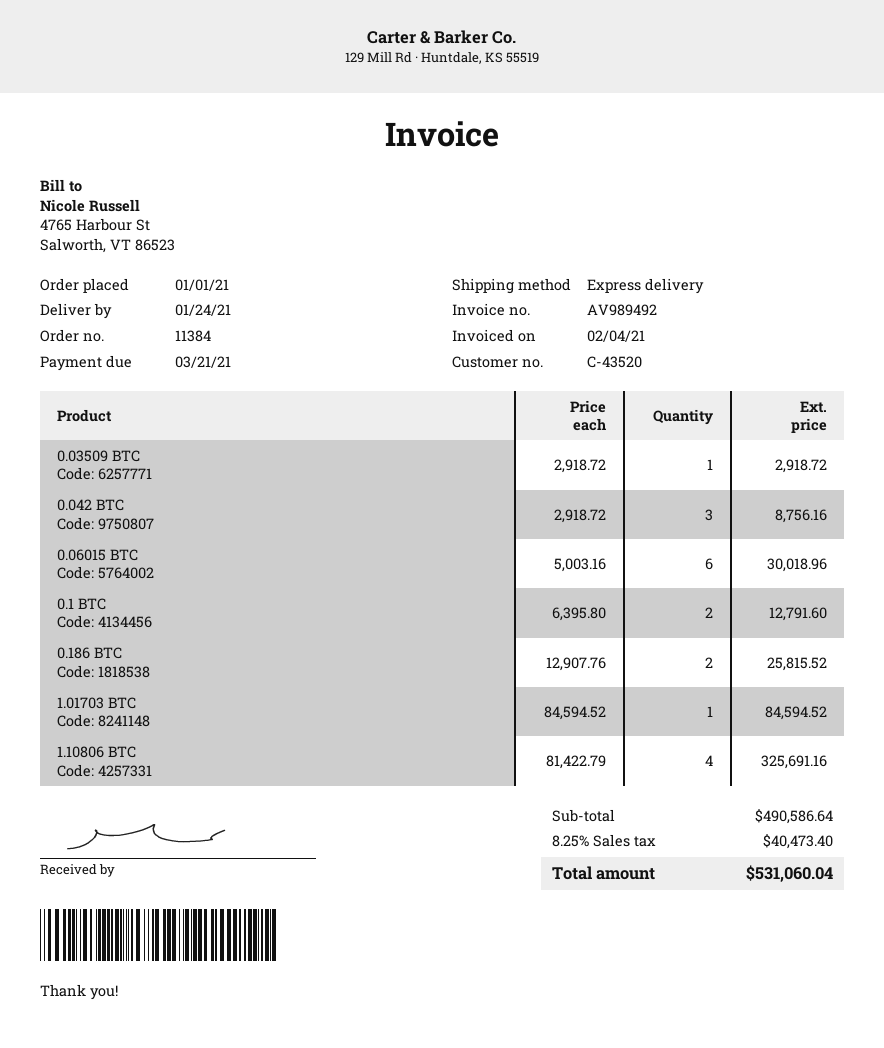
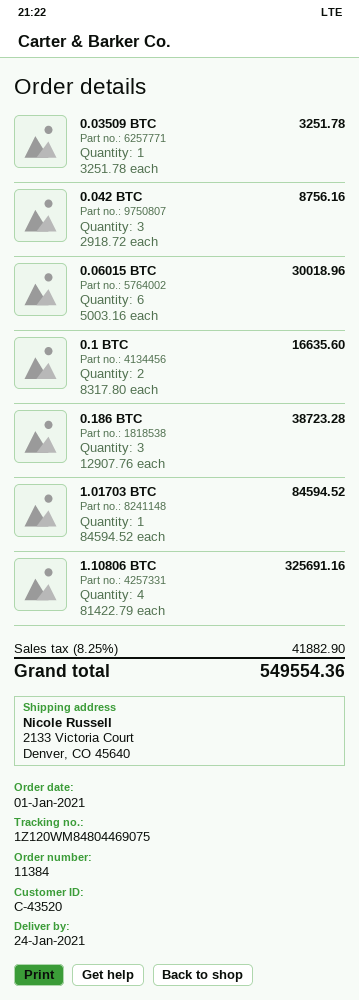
0.03509 BTC: 1 x 2918.72 = 2918.72 -> 1 x 3251.78 = 3251.78
0.1 BTC: 2 x 6395.80 = 12791.60 -> 2 x 8317.80 = 16635.60
0.186 BTC: 2 x 12907.76 = 25815.52 -> 3 x 12907.76 = 38723.28
tax: 8.25% = 40473.40 -> 8.25% = 41882.90
total: 531060.04 -> 549554.36

